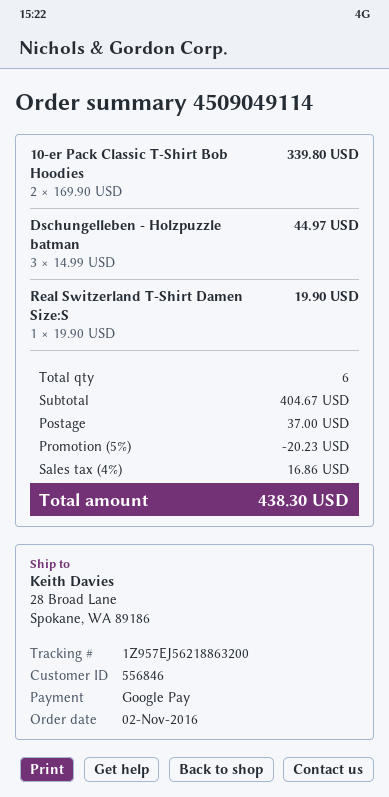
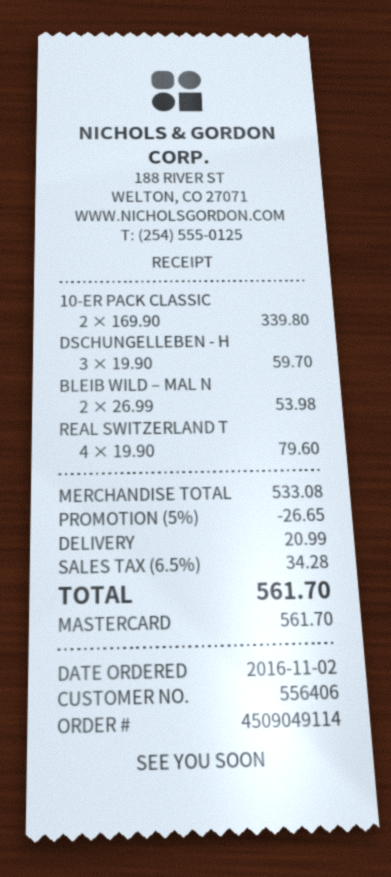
customer number: 556846 -> 556406
payment method: Google Pay -> Mastercard
Dschungelleben - Holzpuzzle batman: 3 x 14.99 = 44.97 -> 3 x 19.90 = 59.70
Real Switzerland T-Shirt Damen Size:S: 1 x 19.90 = 19.90 -> 4 x 19.90 = 79.60
BLEIB WILD – MAL N: none -> 2 x 26.99 = 53.98
subtotal: 404.67 -> 533.08
discount: 5% = 20.23 -> 5% = 26.65
shipping: 37.00 -> 20.99
tax: 4% = 16.86 -> 6.5% = 34.28
total: 438.30 -> 561.70

